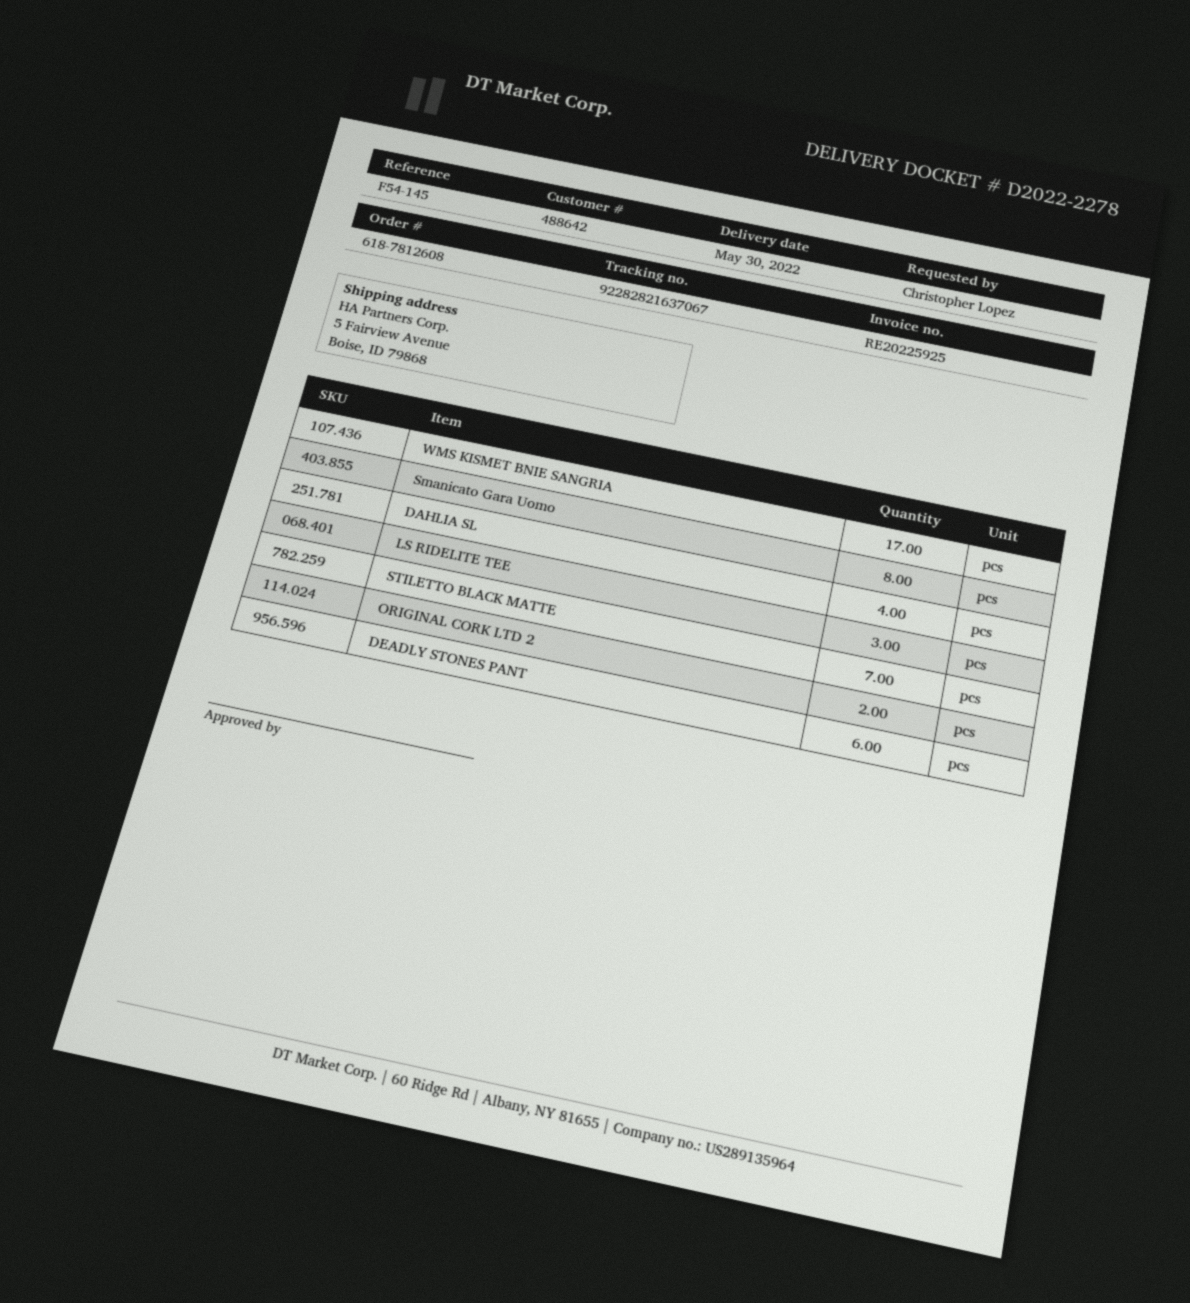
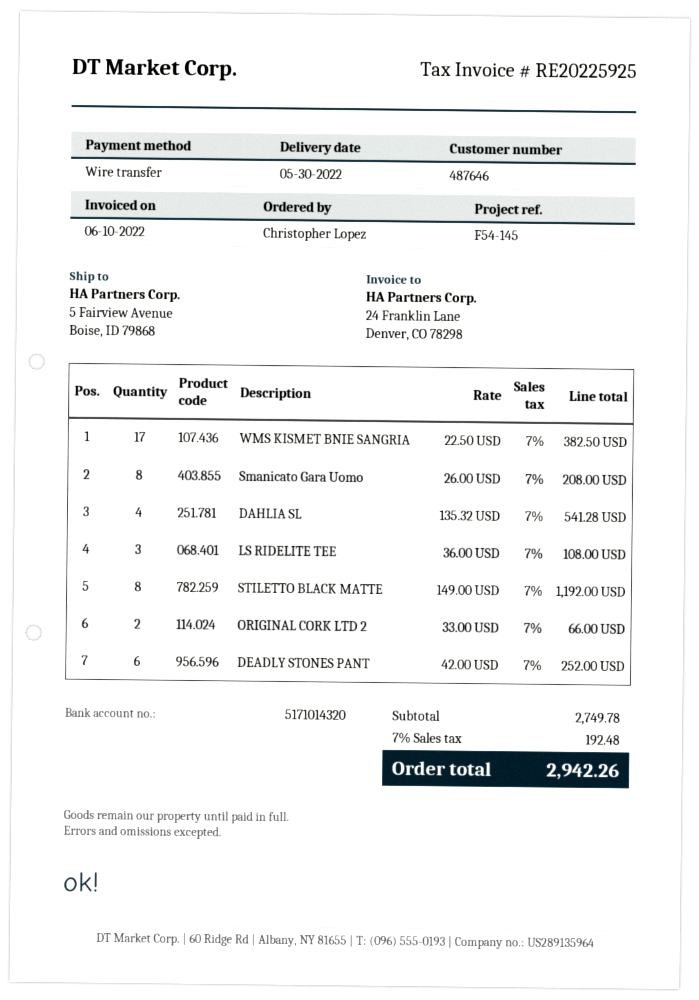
customer number: 488642 -> 487646
STILETTO BLACK MATTE: 7 -> 8

